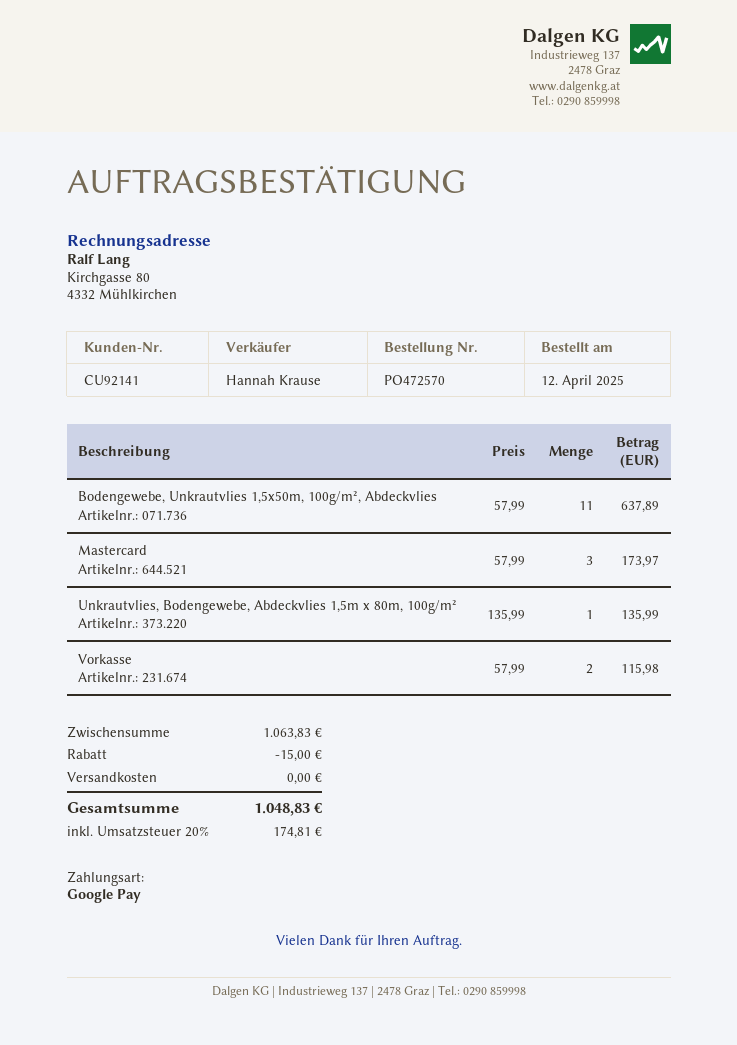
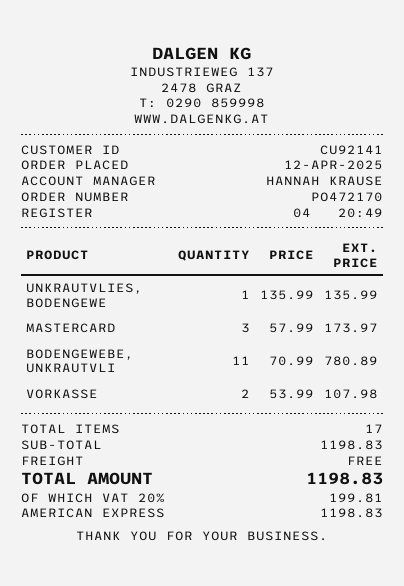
order number: PO472570 -> PO472170
payment method: Google Pay -> American Express
Bodengewebe, Unkrautvlies 1,5x50m, 100g/m², Abdeckvlies: 11 x 57.99 = 637.89 -> 11 x 70.99 = 780.89
Vorkasse: 2 x 57.99 = 115.98 -> 2 x 53.99 = 107.98
subtotal: 1063.83 -> 1198.83
discount: 15.00 -> none
tax: 20% = 174.81 -> 20% = 199.81
total: 1048.83 -> 1198.83

